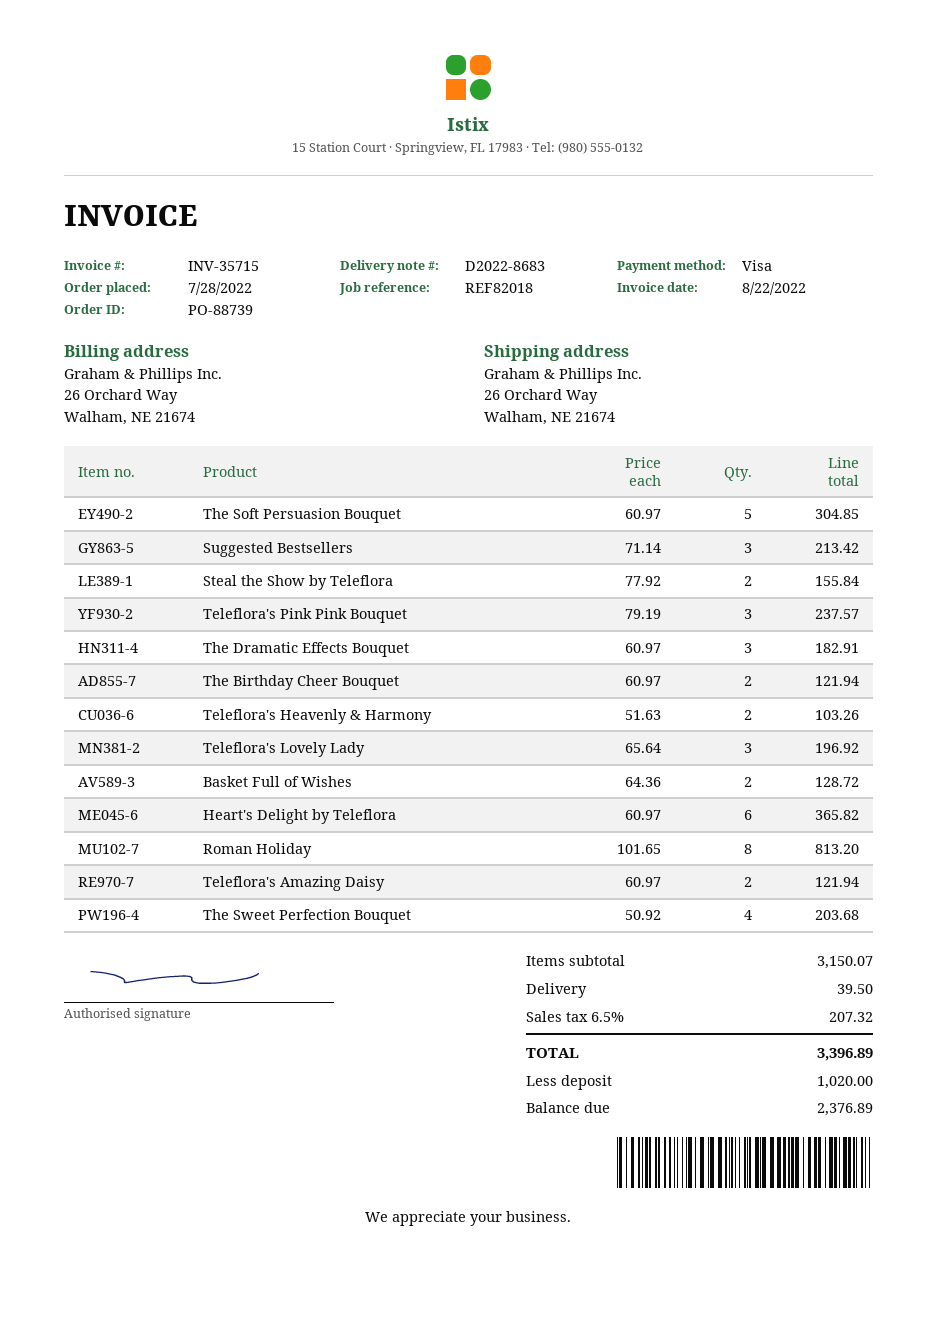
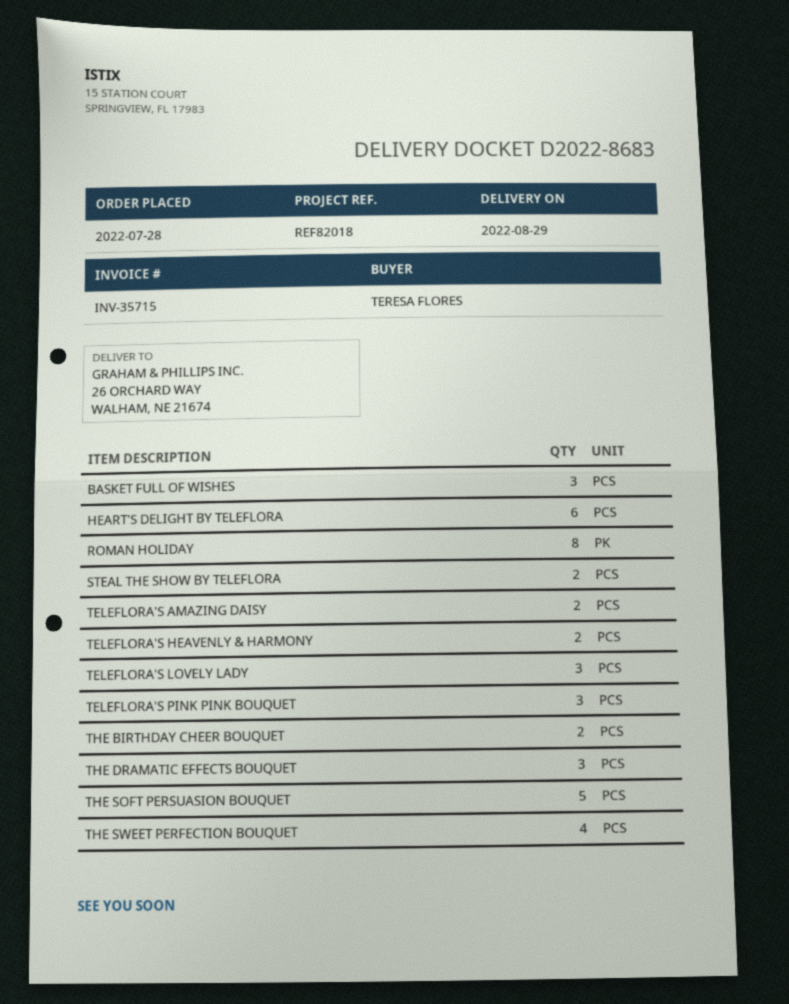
Suggested Bestsellers: 3 -> none
Basket Full of Wishes: 2 -> 3

